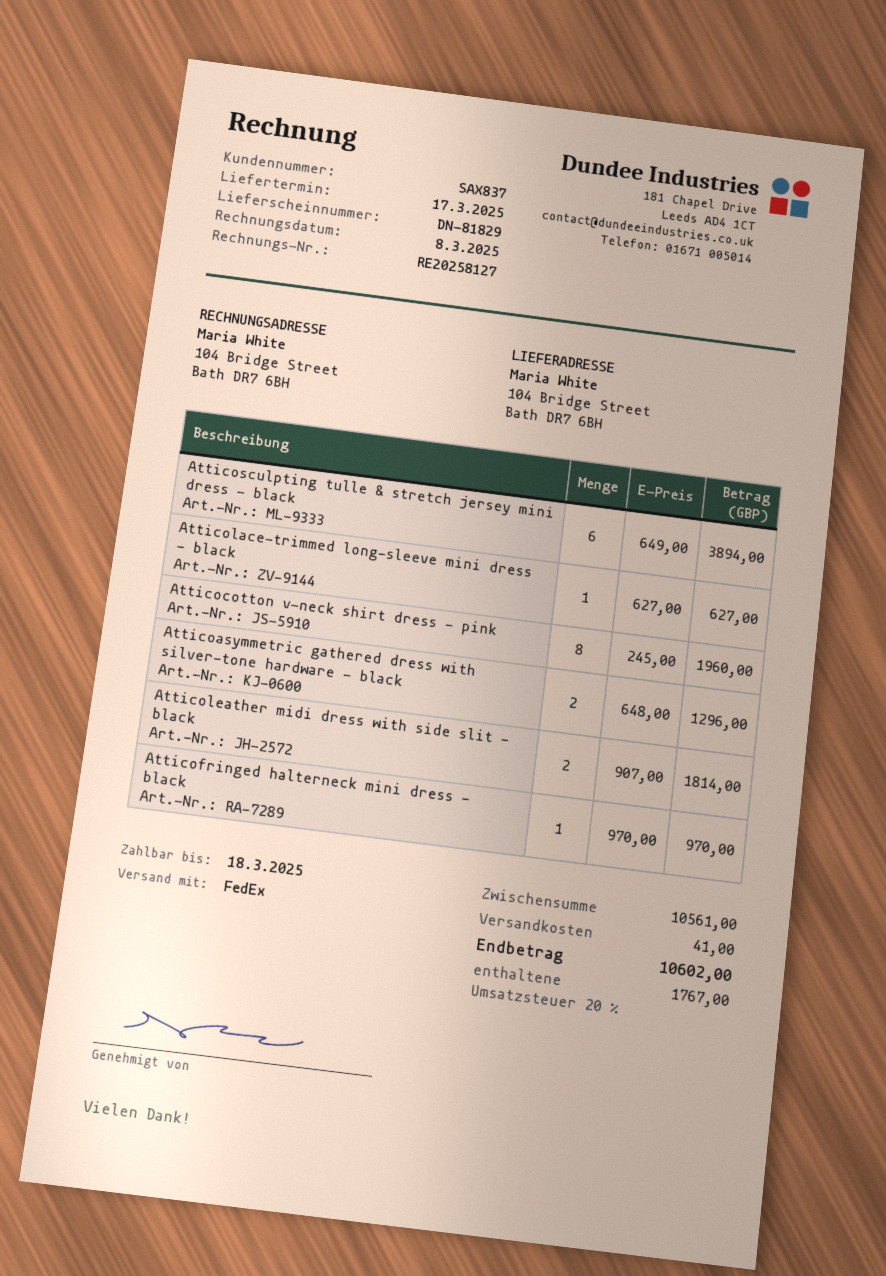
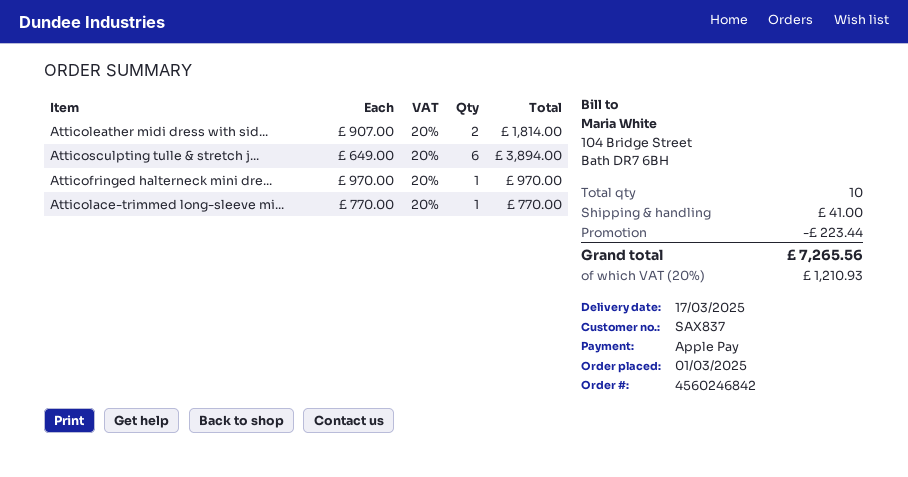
Atticolace-trimmed long-sleeve mini dress - black: 1 x 627.00 = 627.00 -> 1 x 770.00 = 770.00
Atticocotton v-neck shirt dress - pink: 8 x 245.00 = 1960.00 -> none
Atticoasymmetric gathered dress with silver-tone hardware - black: 2 x 648.00 = 1296.00 -> none
discount: none -> 223.44
tax: 20% = 1767.00 -> 20% = 1210.93
total: 10602.00 -> 7265.56

